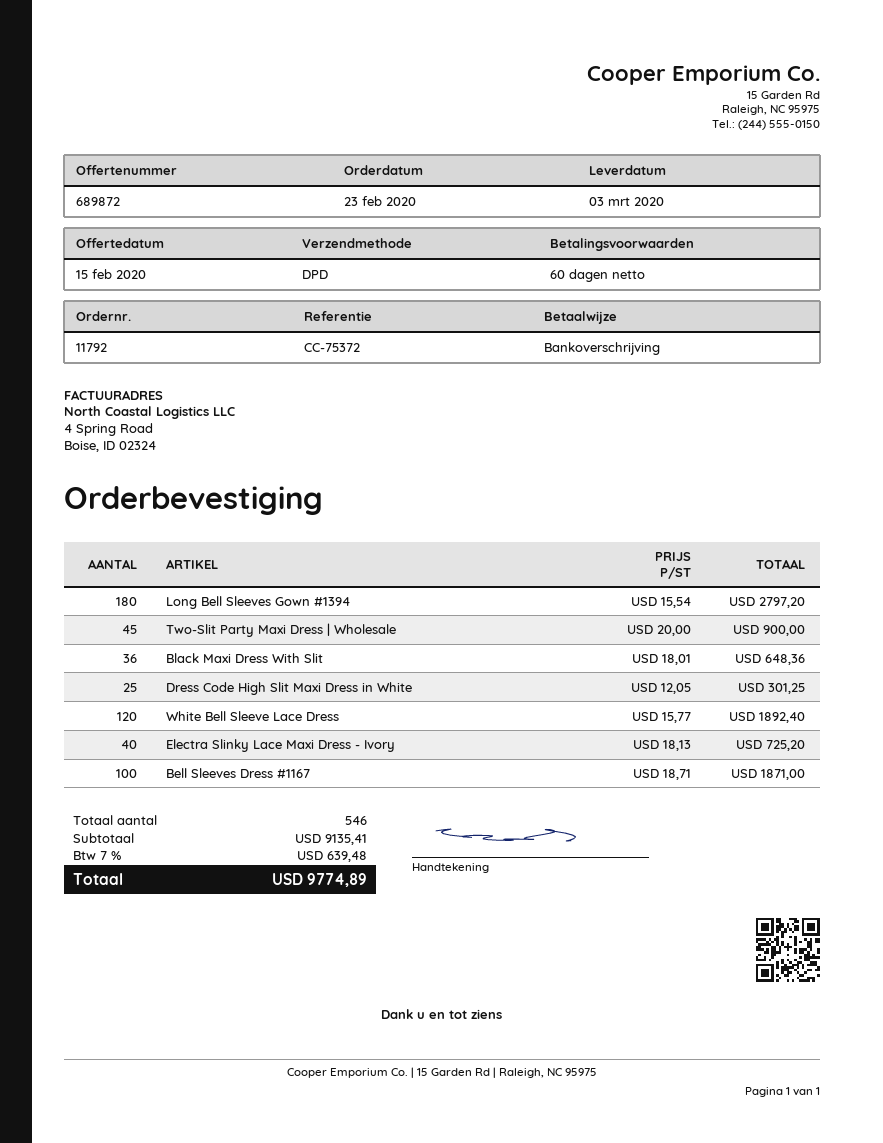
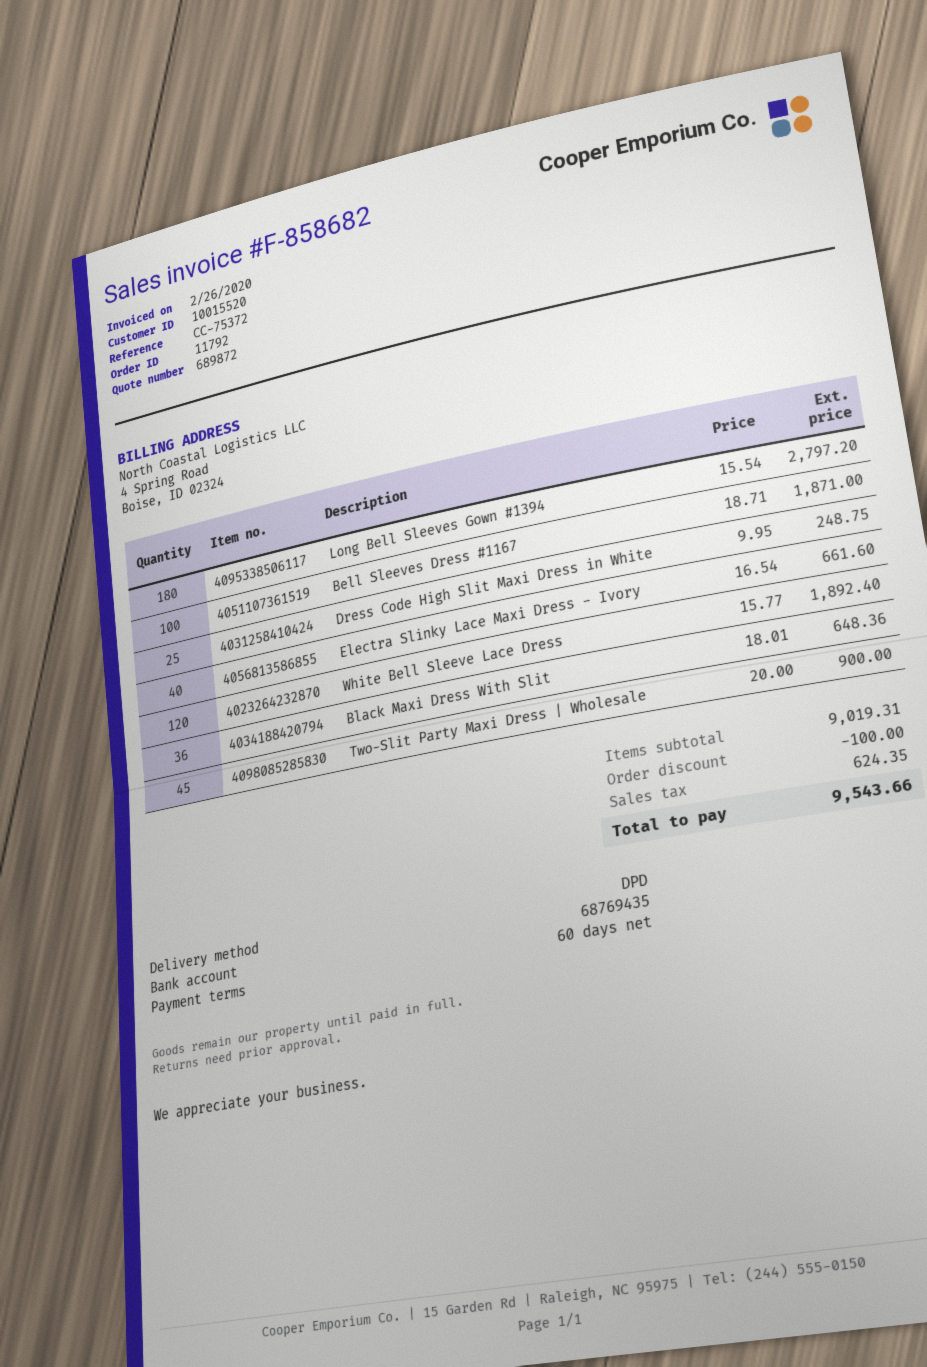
Dress Code High Slit Maxi Dress in White: 25 x 12.05 = 301.25 -> 25 x 9.95 = 248.75
Electra Slinky Lace Maxi Dress - Ivory: 40 x 18.13 = 725.20 -> 40 x 16.54 = 661.60
subtotal: 9135.41 -> 9019.31
discount: none -> 100.00
tax: 639.48 -> 624.35
total: 9774.89 -> 9543.66

